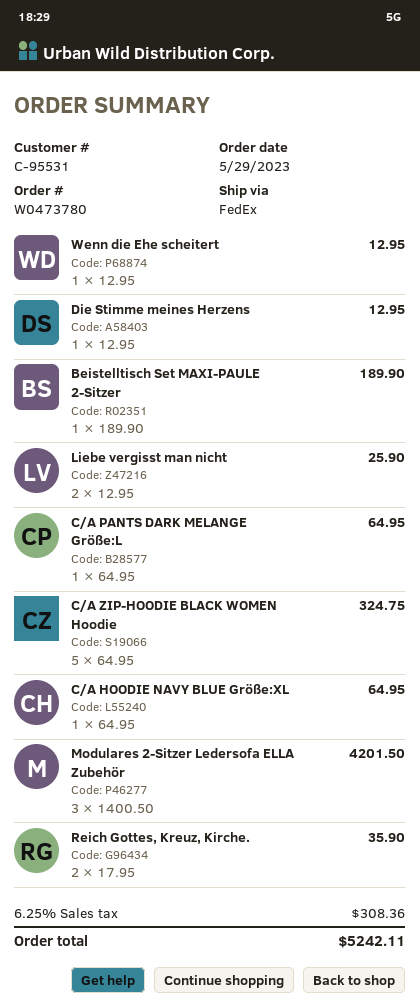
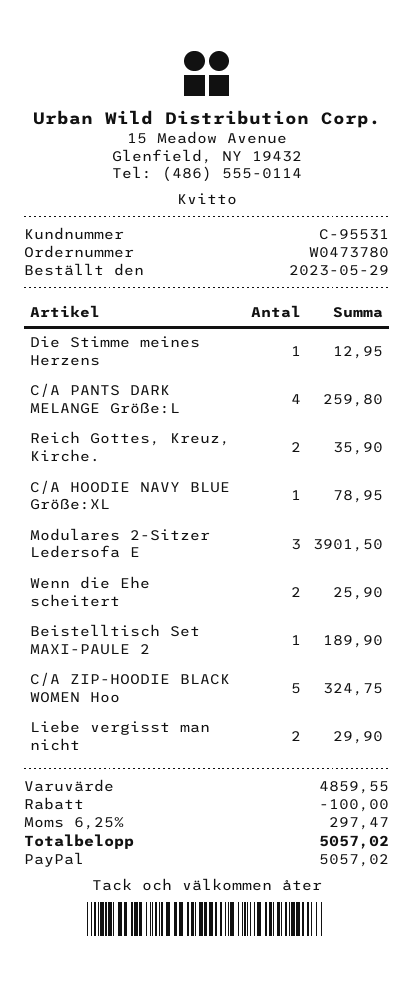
Wenn die Ehe scheitert: 1 for 12.95 -> 2 for 25.90
Liebe vergisst man nicht: 2 for 25.90 -> 2 for 29.90
C/A PANTS DARK MELANGE Größe:L: 1 for 64.95 -> 4 for 259.80
C/A HOODIE NAVY BLUE Größe:XL: 1 for 64.95 -> 1 for 78.95
Modulares 2-Sitzer Ledersofa ELLA Zubehör: 3 for 4201.50 -> 3 for 3901.50
discount: none -> 100.00
tax: 6.25% = 308.36 -> 6.25% = 297.47
total: 5242.11 -> 5057.02

